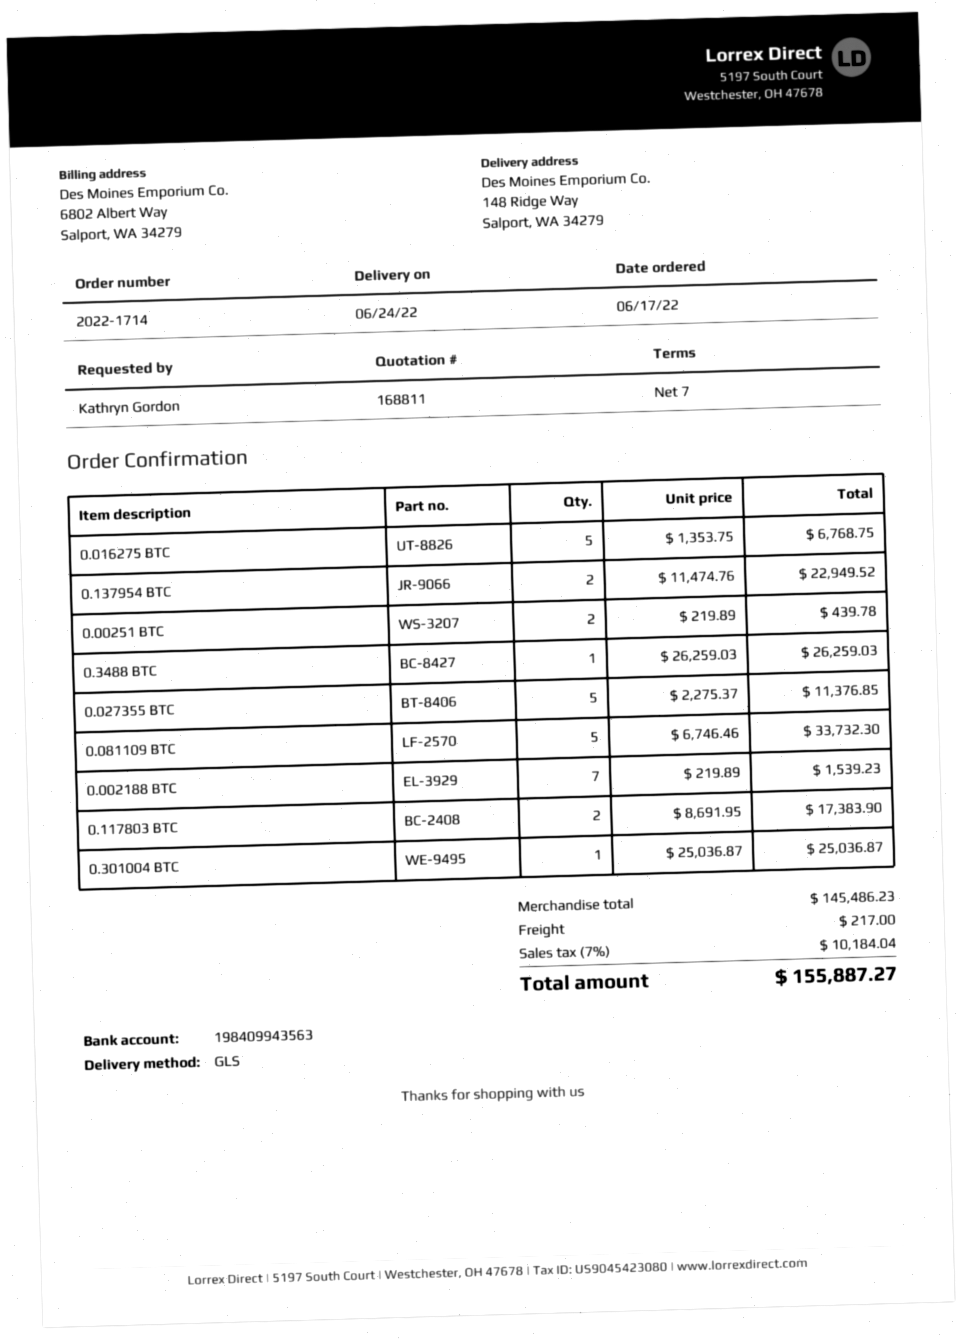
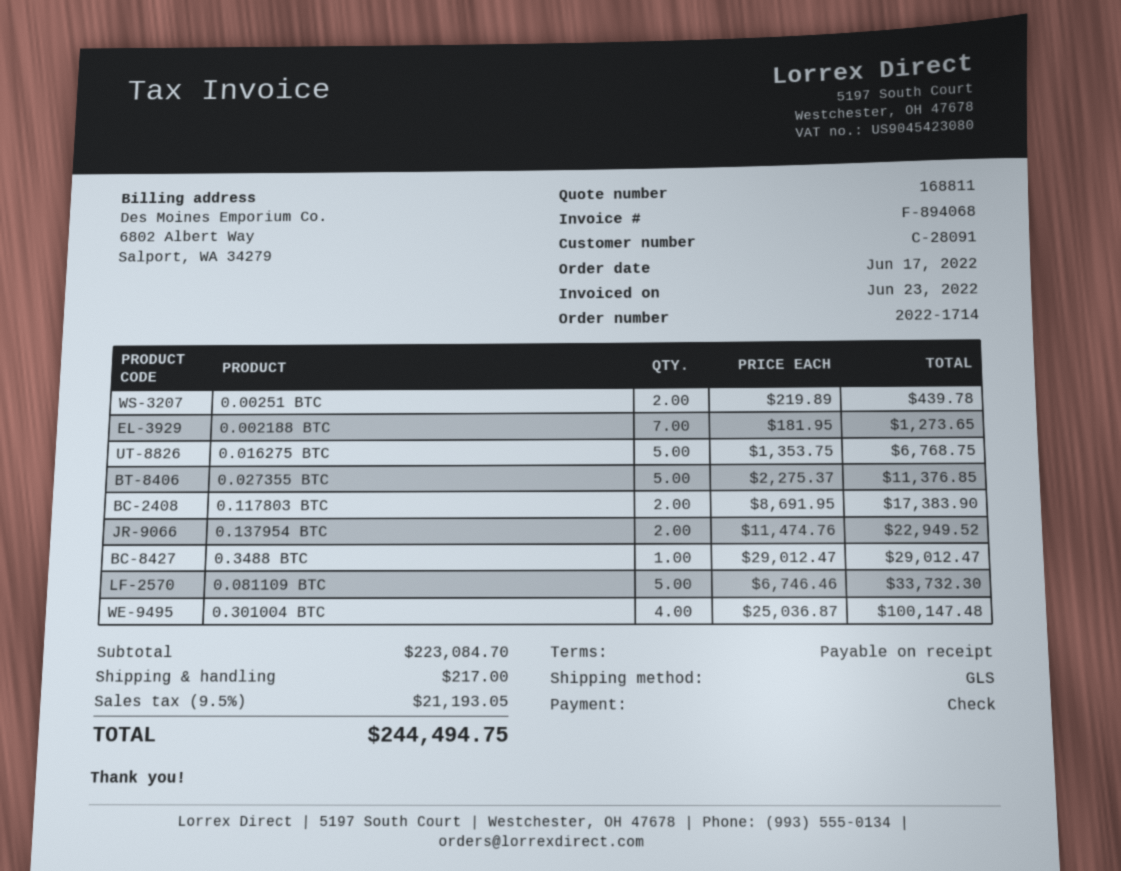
payment terms: 7 days -> on receipt
0.3488 BTC: 1 x 26259.03 = 26259.03 -> 1 x 29012.47 = 29012.47
0.002188 BTC: 7 x 219.89 = 1539.23 -> 7 x 181.95 = 1273.65
0.301004 BTC: 1 x 25036.87 = 25036.87 -> 4 x 25036.87 = 100147.48
subtotal: 145486.23 -> 223084.70
tax: 7% = 10184.04 -> 9.5% = 21193.05
total: 155887.27 -> 244494.75

